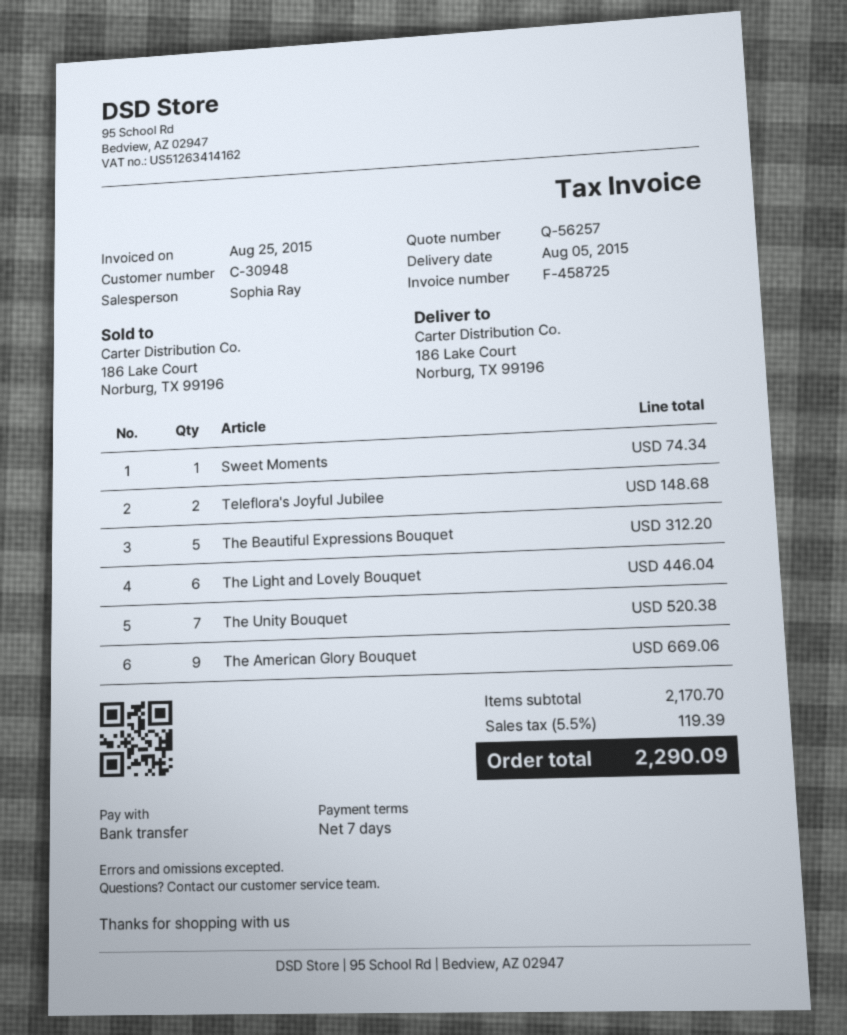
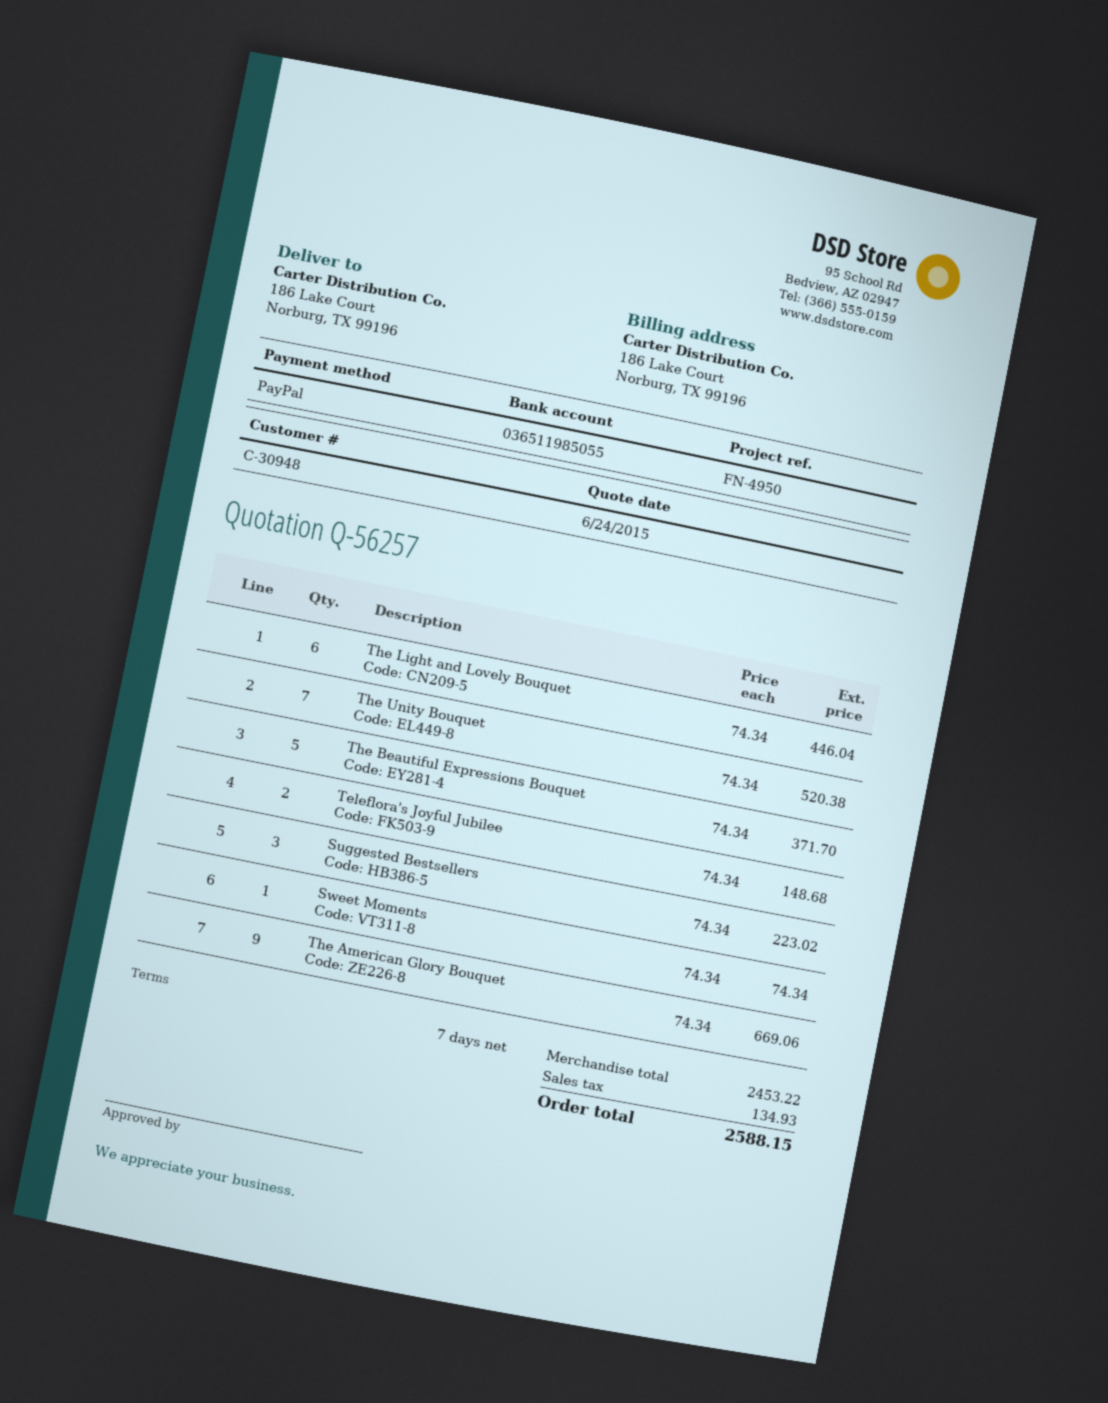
payment method: bank transfer -> PayPal
The Beautiful Expressions Bouquet: 5 for 312.20 -> 5 for 371.70
Suggested Bestsellers: none -> 3 for 223.02
subtotal: 2170.70 -> 2453.22
tax: 119.39 -> 134.93
total: 2290.09 -> 2588.15

